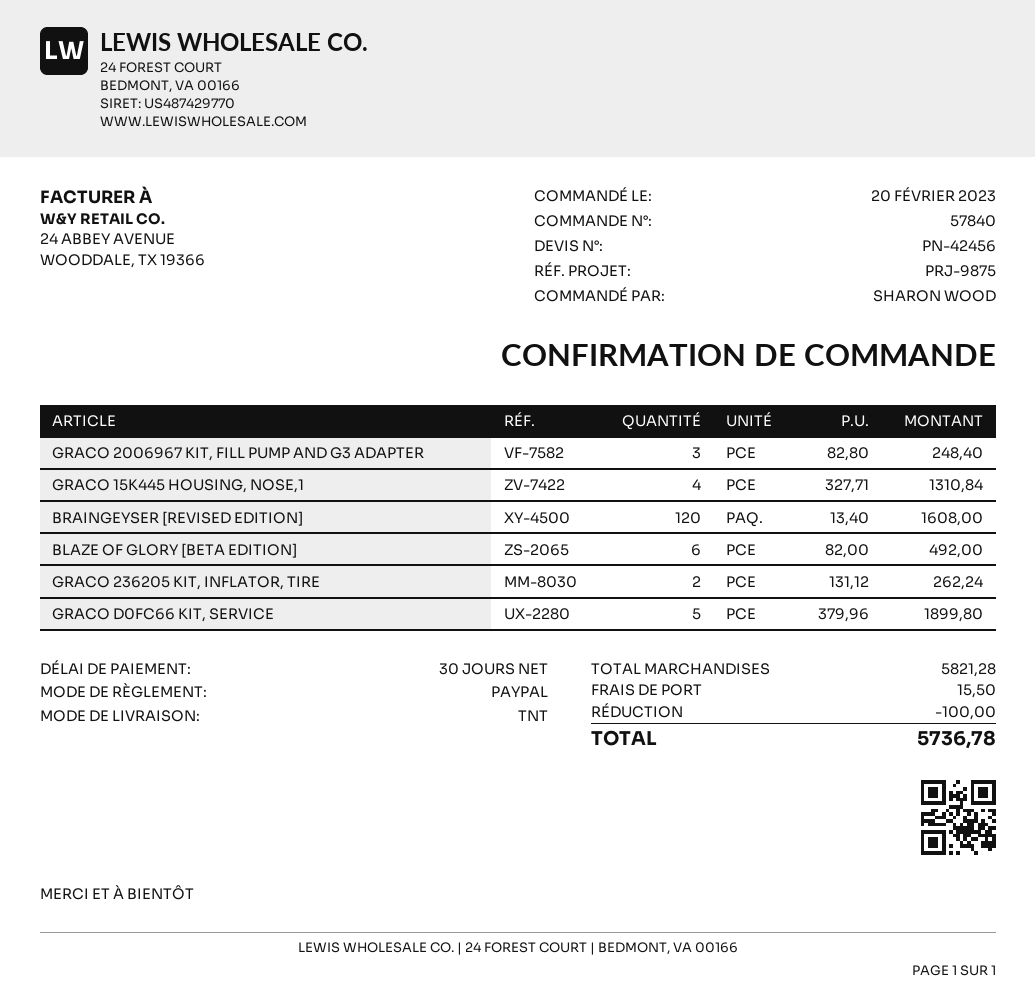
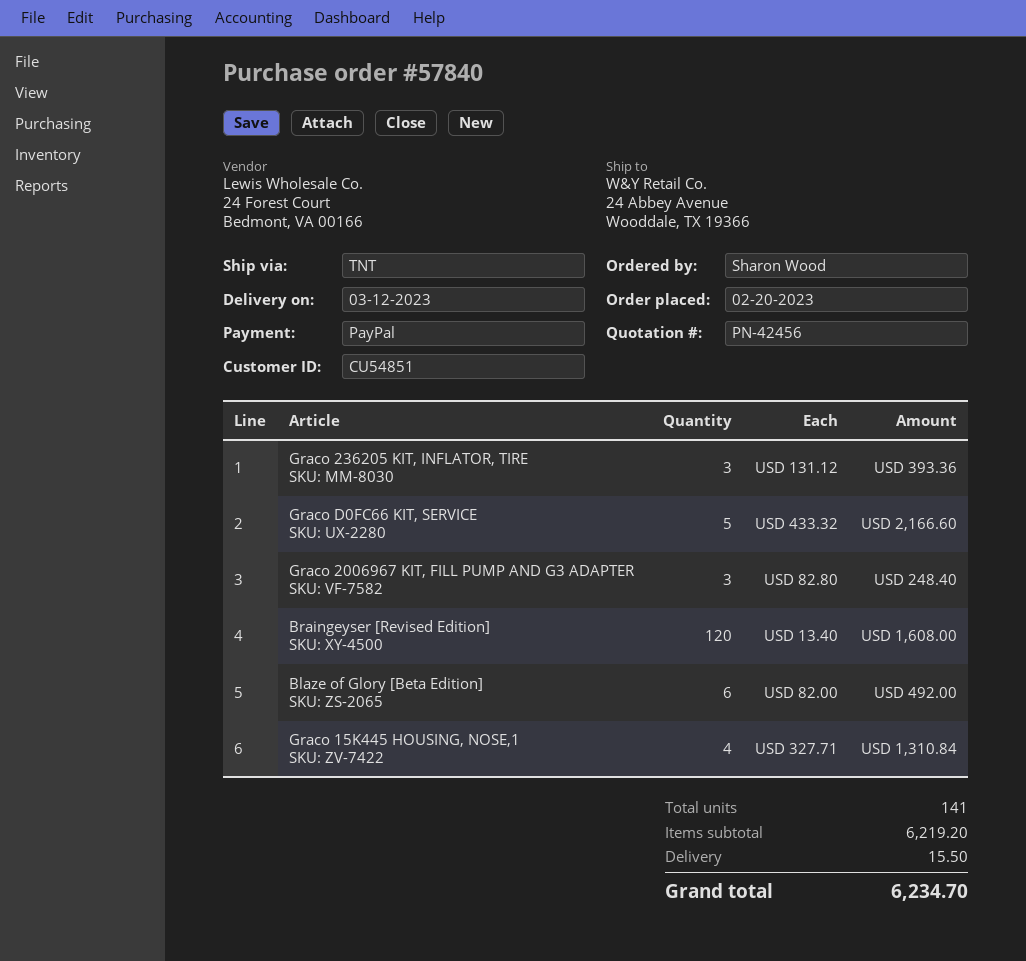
GRACO 236205 KIT, INFLATOR, TIRE: 2 x 131.12 = 262.24 -> 3 x 131.12 = 393.36
GRACO D0FC66 KIT, SERVICE: 5 x 379.96 = 1899.80 -> 5 x 433.32 = 2166.60
subtotal: 5821.28 -> 6219.20
discount: 100.00 -> none
total: 5736.78 -> 6234.70

